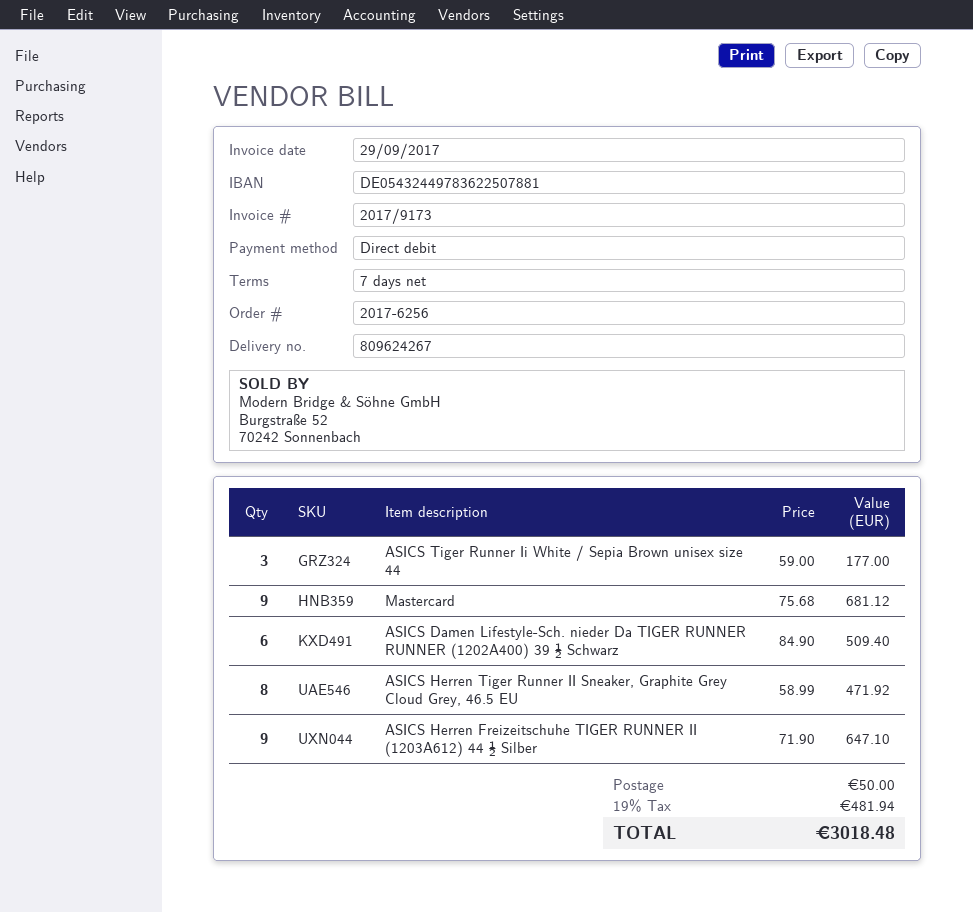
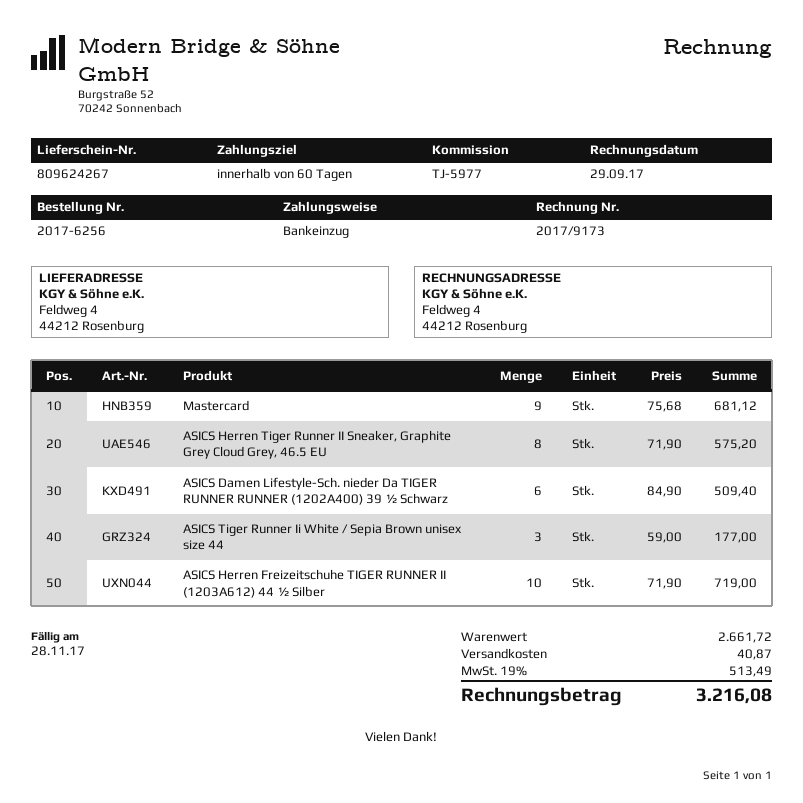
payment terms: 7 days -> 60 days
ASICS Herren Tiger Runner II Sneaker, Graphite Grey Cloud Grey, 46.5 EU: 8 x 58.99 = 471.92 -> 8 x 71.90 = 575.20
ASICS Herren Freizeitschuhe TIGER RUNNER II (1203A612) 44 ½ Silber: 9 x 71.90 = 647.10 -> 10 x 71.90 = 719.00
shipping: 50.00 -> 40.87
tax: 19% = 481.94 -> 19% = 513.49
total: 3018.48 -> 3216.08

